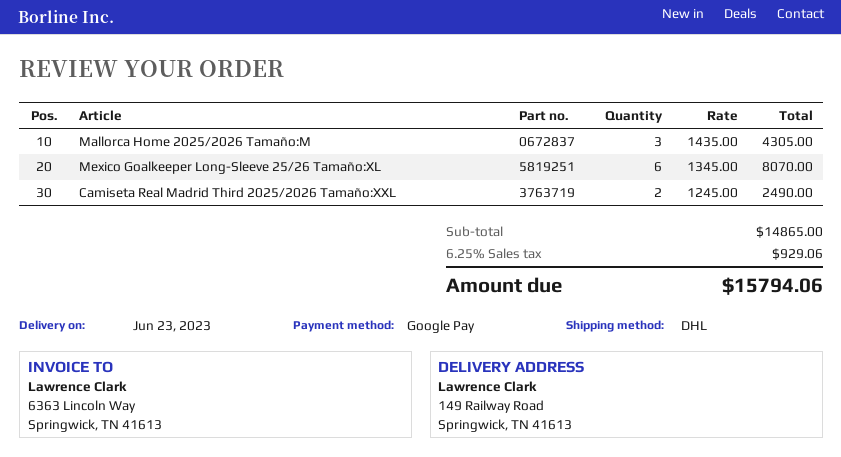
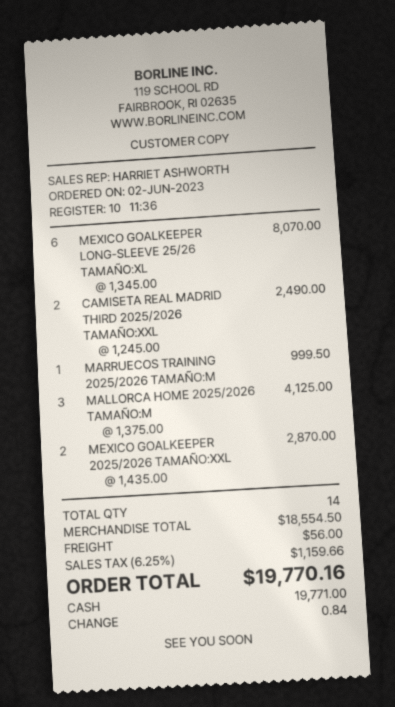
payment method: Google Pay -> cash
Mallorca Home 2025/2026 Tamaño:M: 3 x 1435.00 = 4305.00 -> 3 x 1375.00 = 4125.00
MARRUECOS TRAINING 2025/2026 TAMAÑO:M: none -> 1 x 999.50 = 999.50
MEXICO GOALKEEPER 2025/2026 TAMAÑO:XXL: none -> 2 x 1435.00 = 2870.00
subtotal: 14865.00 -> 18554.50
shipping: none -> 56.00
tax: 6.25% = 929.06 -> 6.25% = 1159.66
total: 15794.06 -> 19770.16

